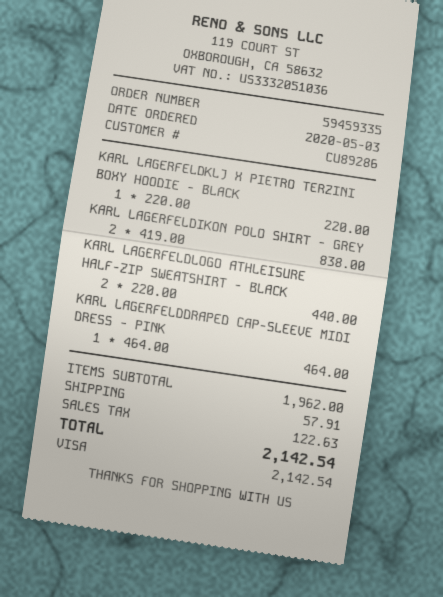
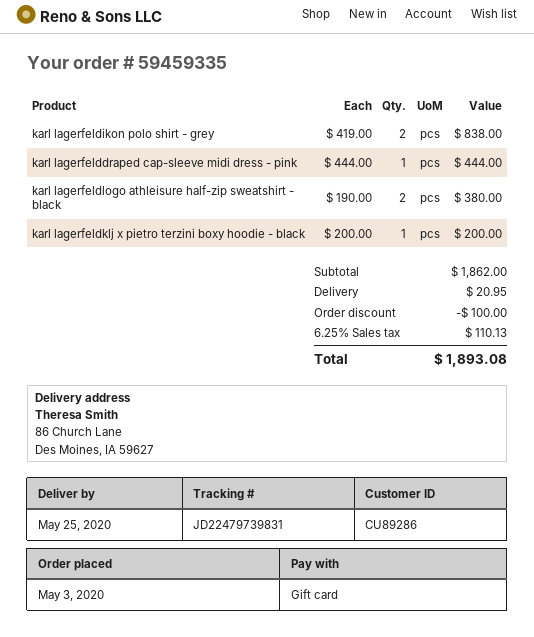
payment method: Visa -> gift card
KARL LAGERFELDKLJ X PIETRO TERZINI BOXY HOODIE - BLACK: 1 x 220.00 = 220.00 -> 1 x 200.00 = 200.00
KARL LAGERFELDLOGO ATHLEISURE HALF-ZIP SWEATSHIRT - BLACK: 2 x 220.00 = 440.00 -> 2 x 190.00 = 380.00
KARL LAGERFELDDRAPED CAP-SLEEVE MIDI DRESS - PINK: 1 x 464.00 = 464.00 -> 1 x 444.00 = 444.00
subtotal: 1962.00 -> 1862.00
discount: none -> 100.00
shipping: 57.91 -> 20.95
tax: 122.63 -> 110.13
total: 2142.54 -> 1893.08

